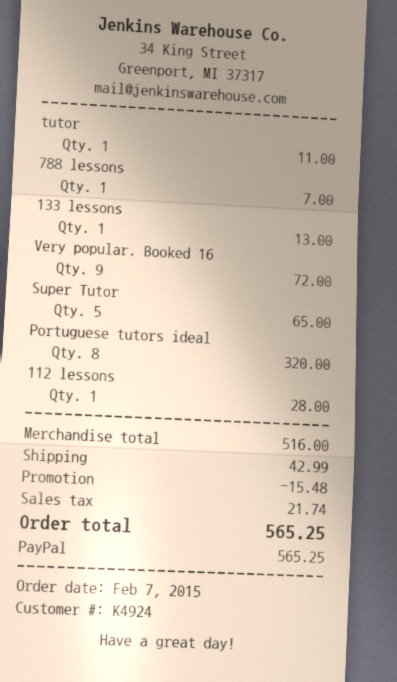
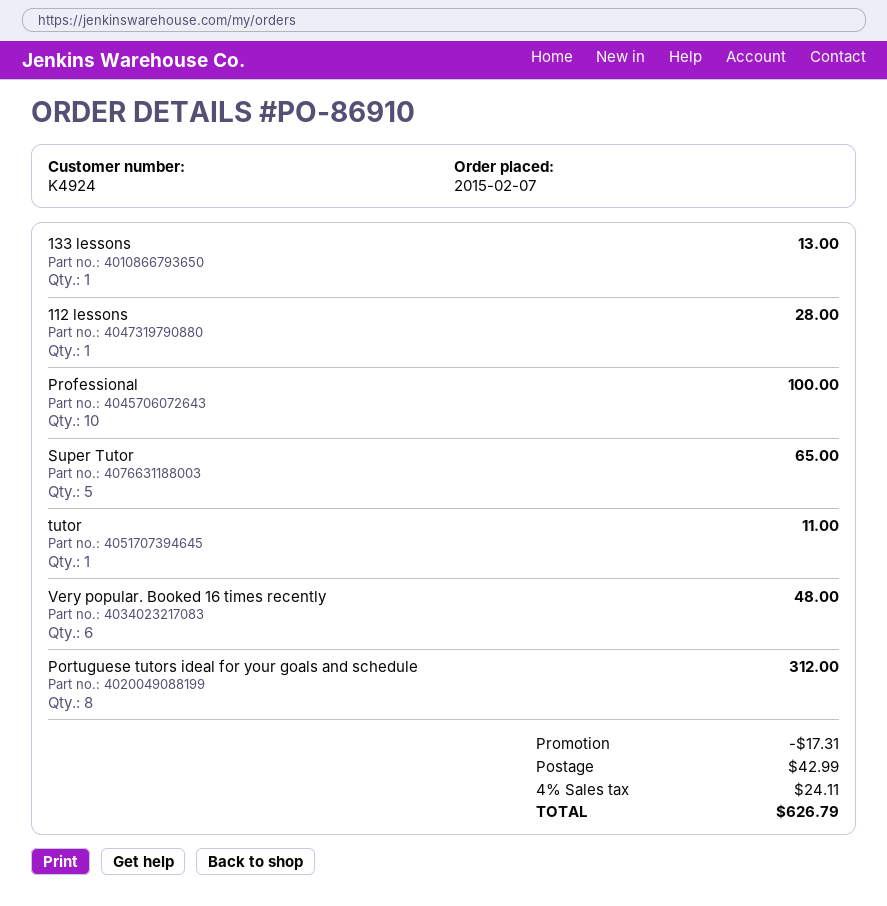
788 lessons: 1 for 7.00 -> none
Very popular. Booked 16: 9 for 72.00 -> 6 for 48.00
Portuguese tutors ideal: 8 for 320.00 -> 8 for 312.00
Professional: none -> 10 for 100.00
discount: 15.48 -> 17.31
tax: 21.74 -> 24.11
total: 565.25 -> 626.79

